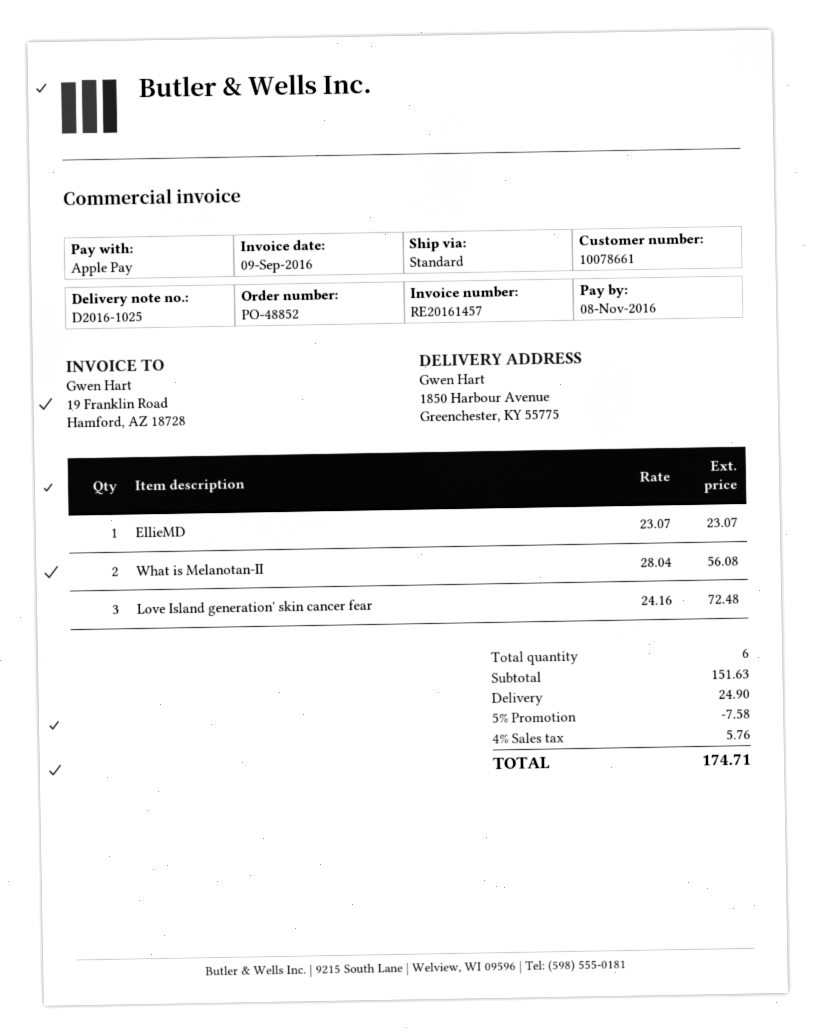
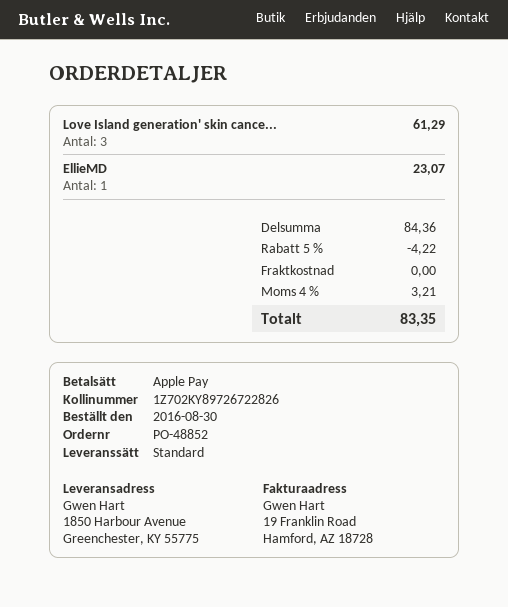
What is Melanotan-II: 2 for 56.08 -> none
Love Island generation' skin cancer fear: 3 for 72.48 -> 3 for 61.29
subtotal: 151.63 -> 84.36
discount: 5% = 7.58 -> 5% = 4.22
shipping: 24.90 -> 0.00
tax: 4% = 5.76 -> 4% = 3.21
total: 174.71 -> 83.35

